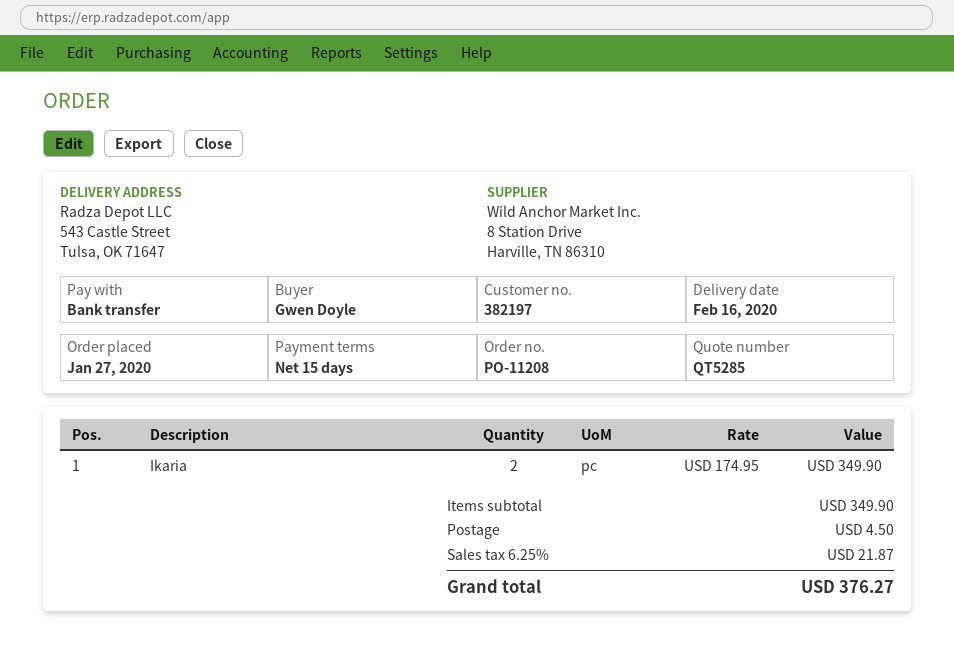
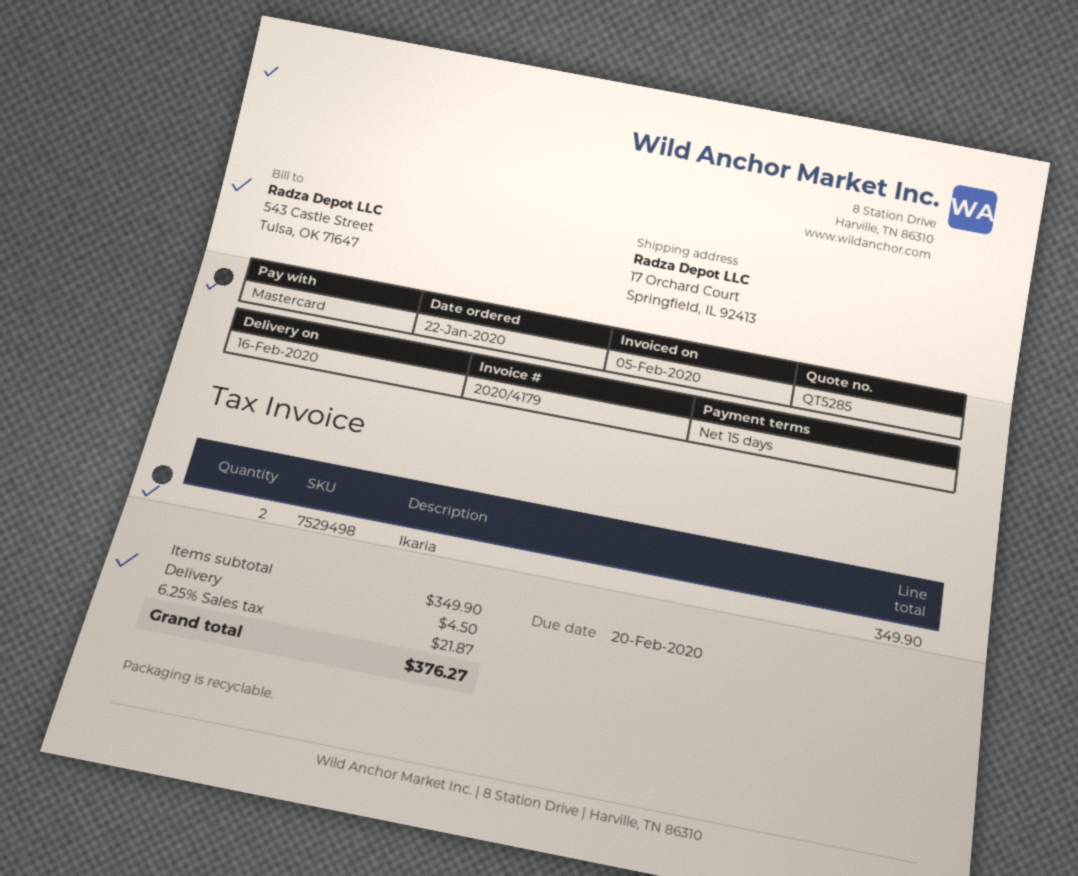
order date: 2020-01-27 -> 2020-01-22
payment method: bank transfer -> Mastercard
ship to: 543 Castle Street, Tulsa, OK 71647 -> 17 Orchard Court, Springfield, IL 92413

